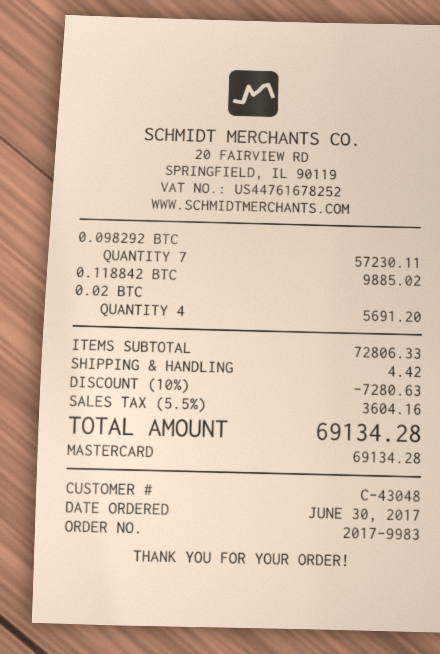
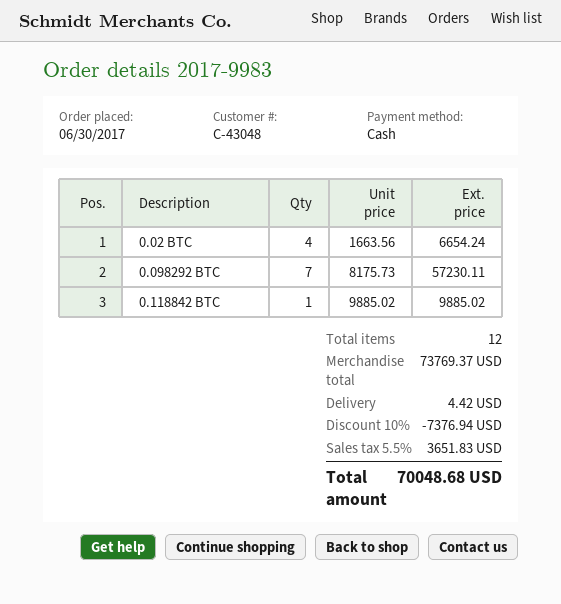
payment method: Mastercard -> cash
0.02 BTC: 4 for 5691.20 -> 4 for 6654.24
subtotal: 72806.33 -> 73769.37
discount: 10% = 7280.63 -> 10% = 7376.94
tax: 5.5% = 3604.16 -> 5.5% = 3651.83
total: 69134.28 -> 70048.68

